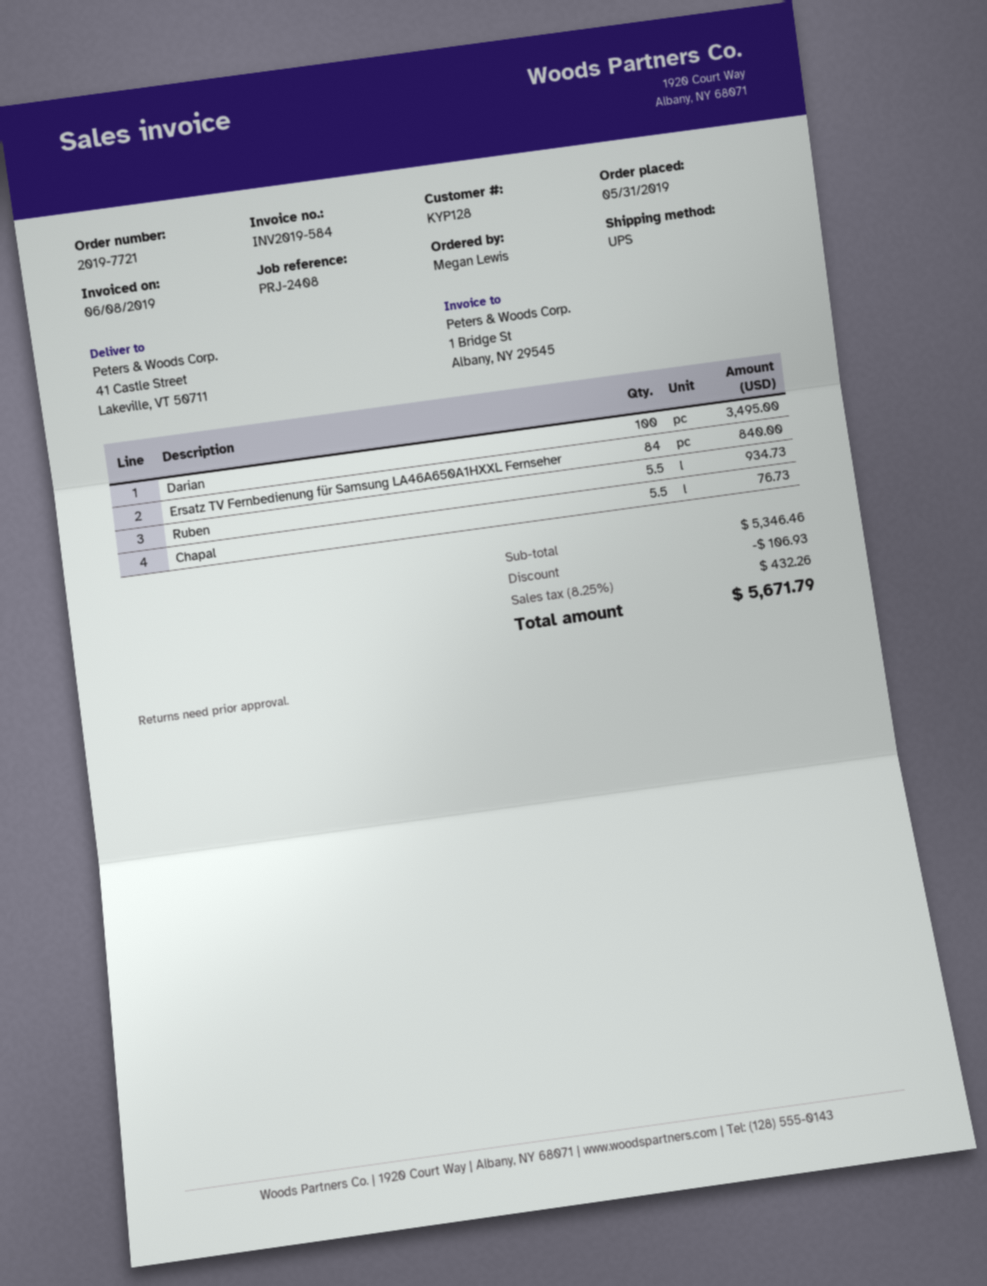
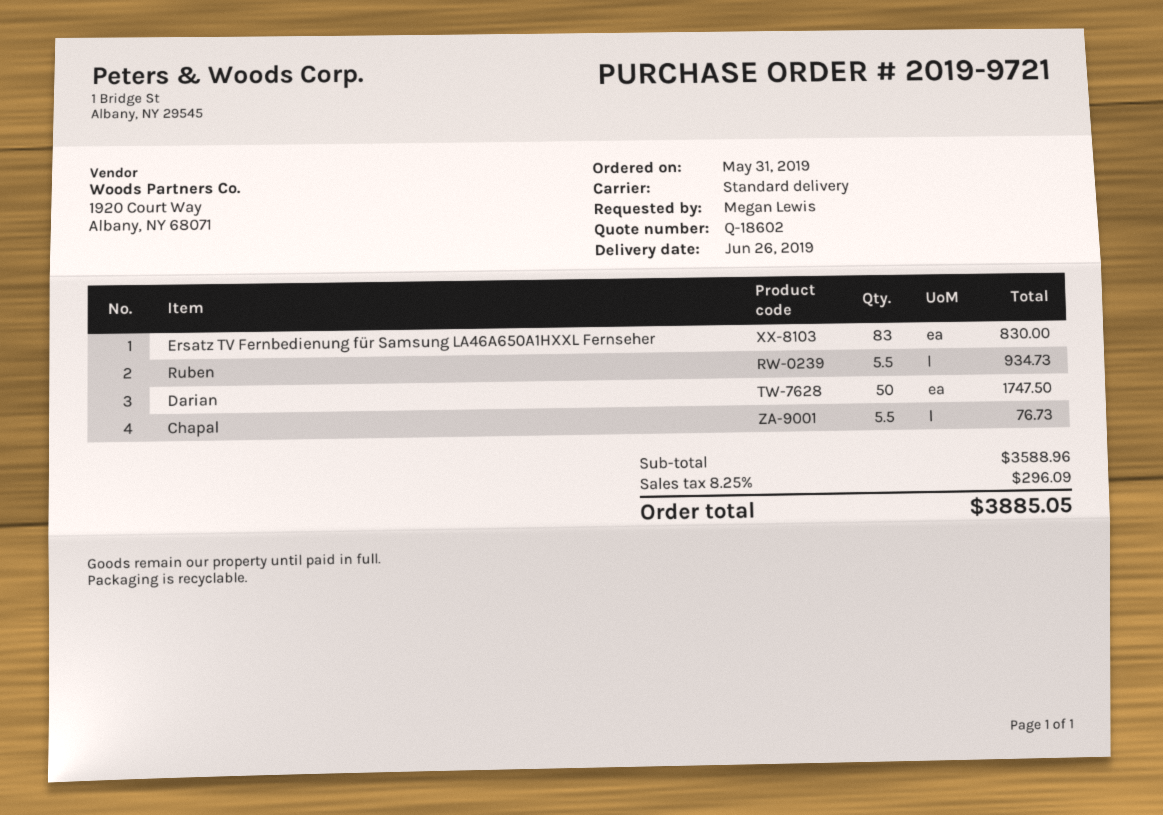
order number: 2019-7721 -> 2019-9721
shipping method: UPS -> standard
Darian: 100 for 3495.00 -> 50 for 1747.50
Ersatz TV Fernbedienung für Samsung LA46A650A1HXXL Fernseher: 84 for 840.00 -> 83 for 830.00
subtotal: 5346.46 -> 3588.96
discount: 106.93 -> none
tax: 8.25% = 432.26 -> 8.25% = 296.09
total: 5671.79 -> 3885.05

